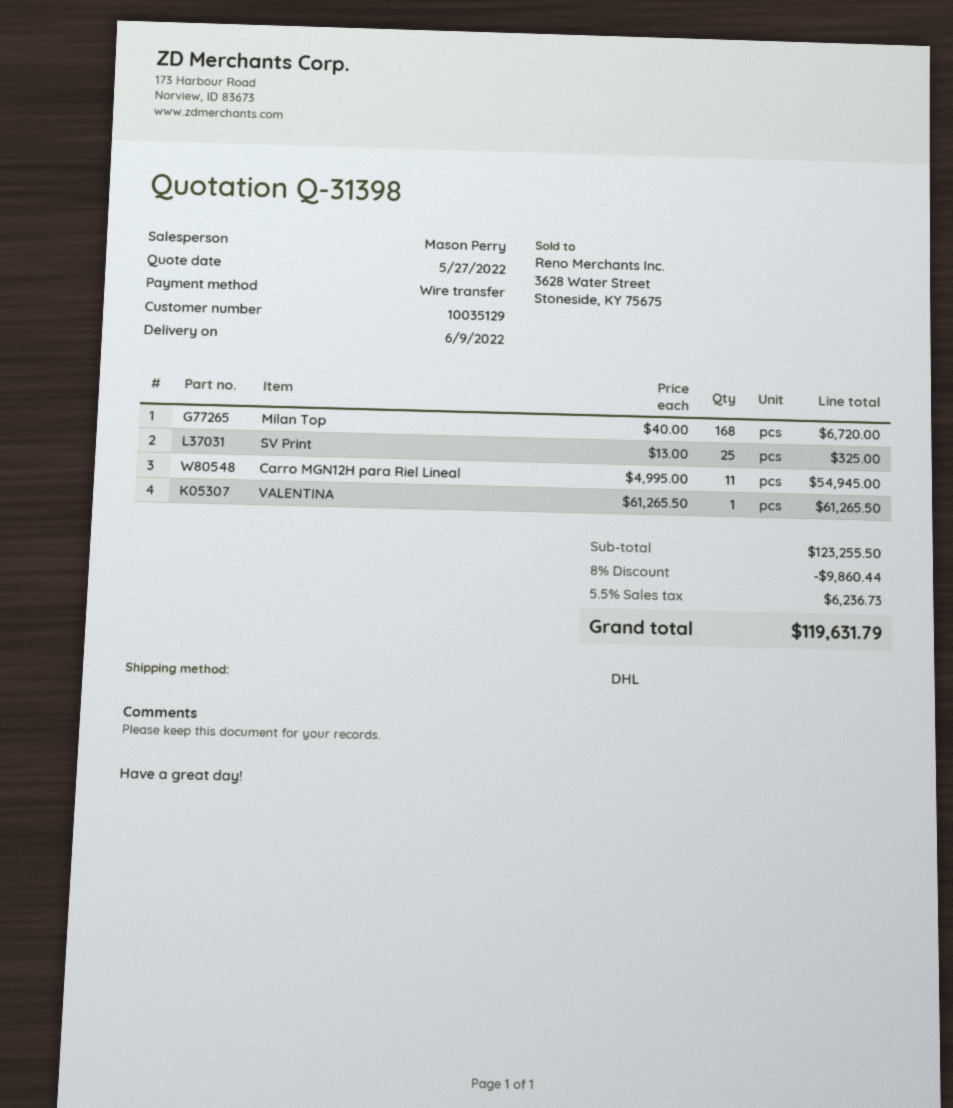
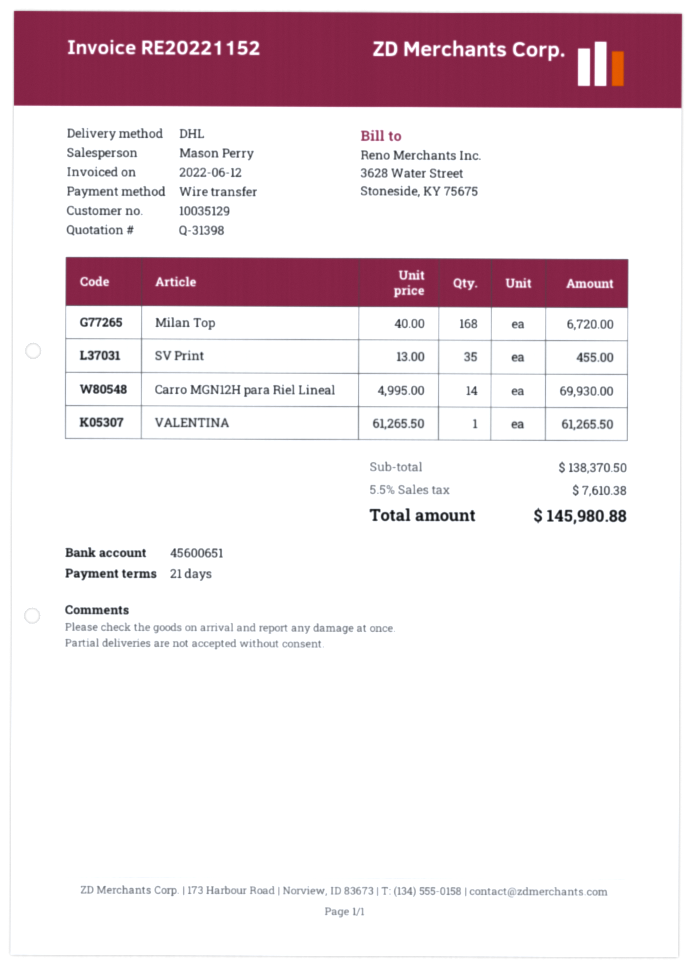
SV Print: 25 x 13.00 = 325.00 -> 35 x 13.00 = 455.00
Carro MGN12H para Riel Lineal: 11 x 4995.00 = 54945.00 -> 14 x 4995.00 = 69930.00
subtotal: 123255.50 -> 138370.50
discount: 8% = 9860.44 -> none
tax: 5.5% = 6236.73 -> 5.5% = 7610.38
total: 119631.79 -> 145980.88

